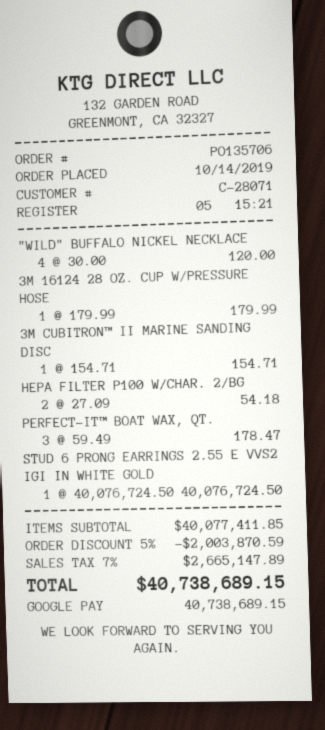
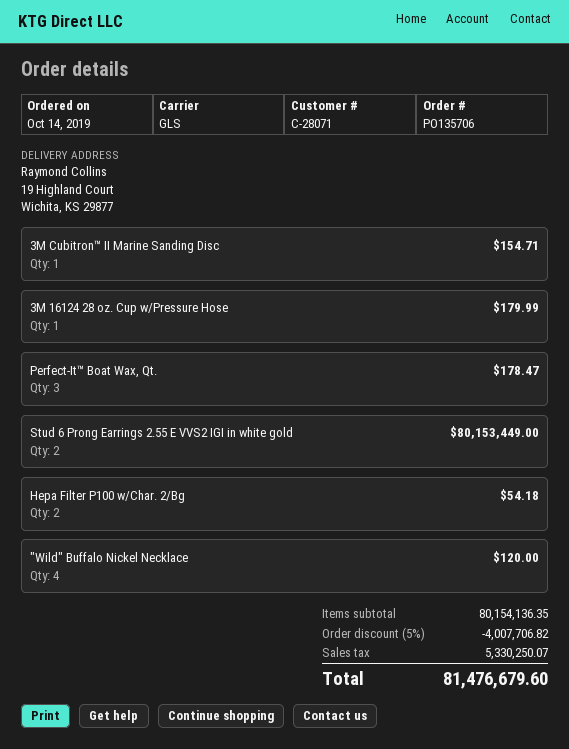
STUD 6 PRONG EARRINGS 2.55 E VVS2 IGI IN WHITE GOLD: 1 for 40076724.50 -> 2 for 80153449.00
subtotal: 40077411.85 -> 80154136.35
discount: 5% = 2003870.59 -> 5% = 4007706.82
tax: 2665147.89 -> 5330250.07
total: 40738689.15 -> 81476679.60

